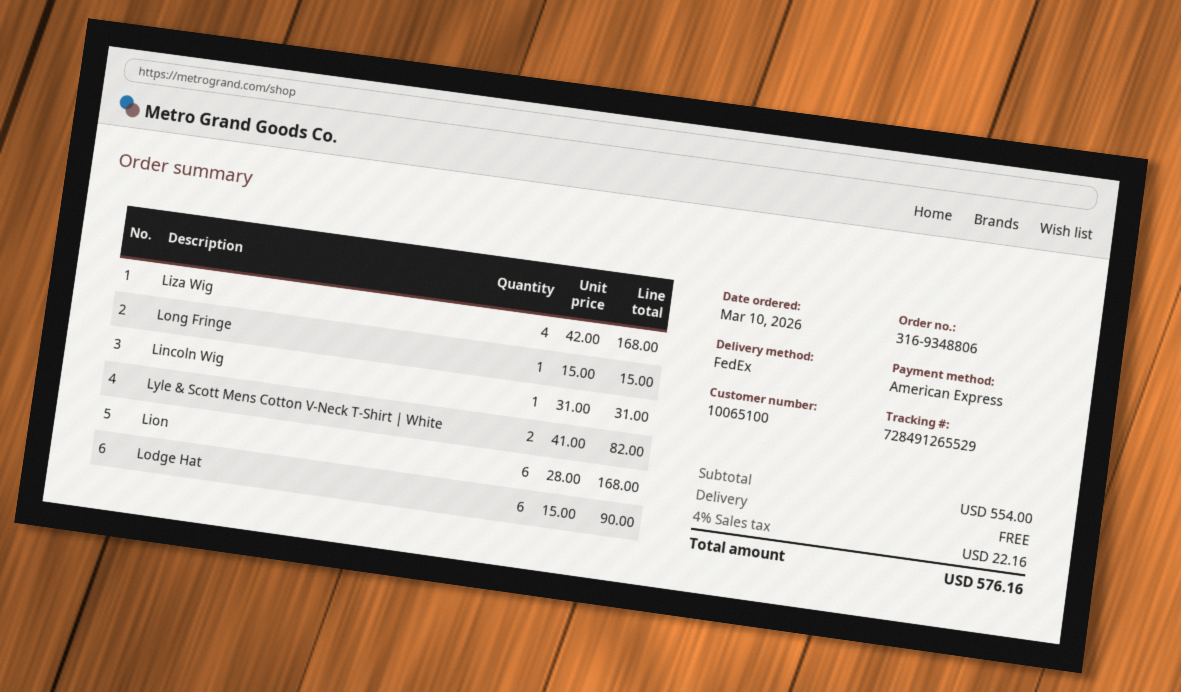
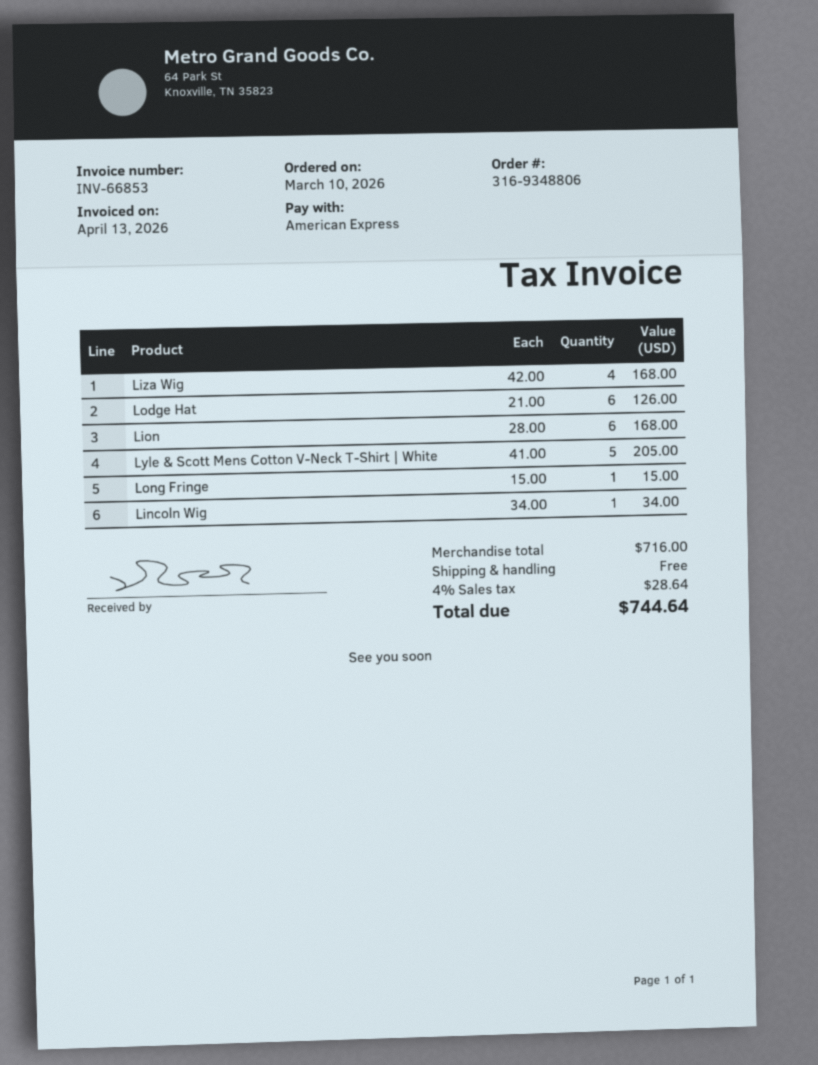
Lincoln Wig: 1 x 31.00 = 31.00 -> 1 x 34.00 = 34.00
Lyle & Scott Mens Cotton V-Neck T-Shirt | White: 2 x 41.00 = 82.00 -> 5 x 41.00 = 205.00
Lodge Hat: 6 x 15.00 = 90.00 -> 6 x 21.00 = 126.00
subtotal: 554.00 -> 716.00
tax: 4% = 22.16 -> 4% = 28.64
total: 576.16 -> 744.64

